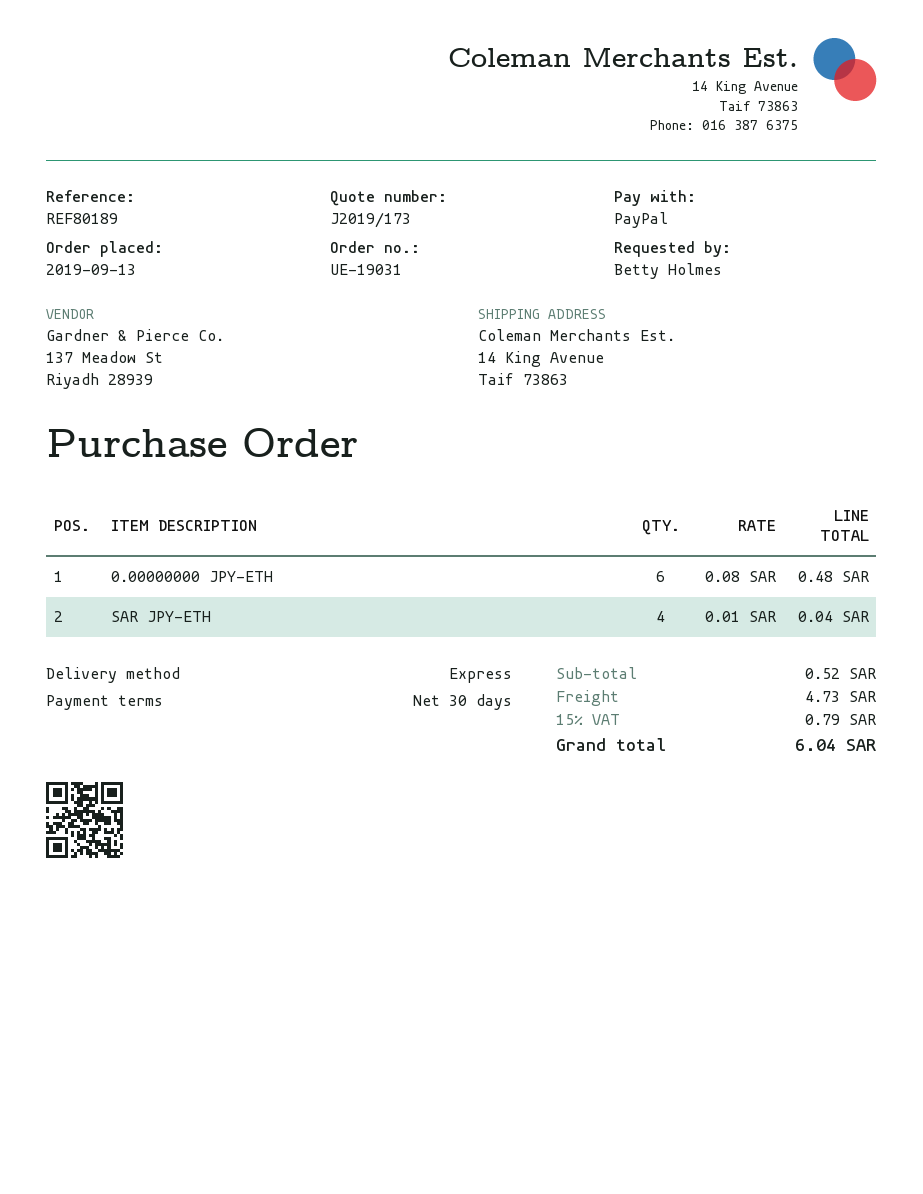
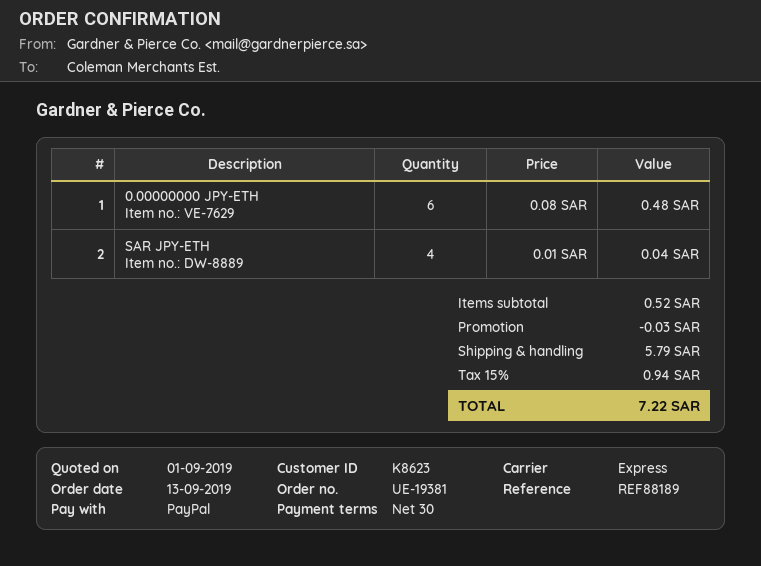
order number: UE-19031 -> UE-19381
reference: REF80189 -> REF88189
discount: none -> 0.03
shipping: 4.73 -> 5.79
tax: 15% = 0.79 -> 15% = 0.94
total: 6.04 -> 7.22

